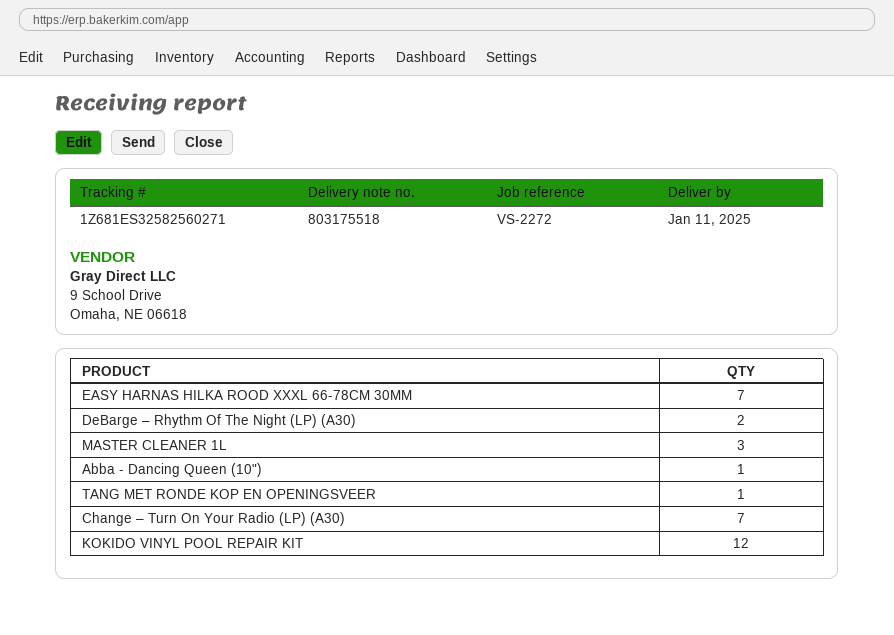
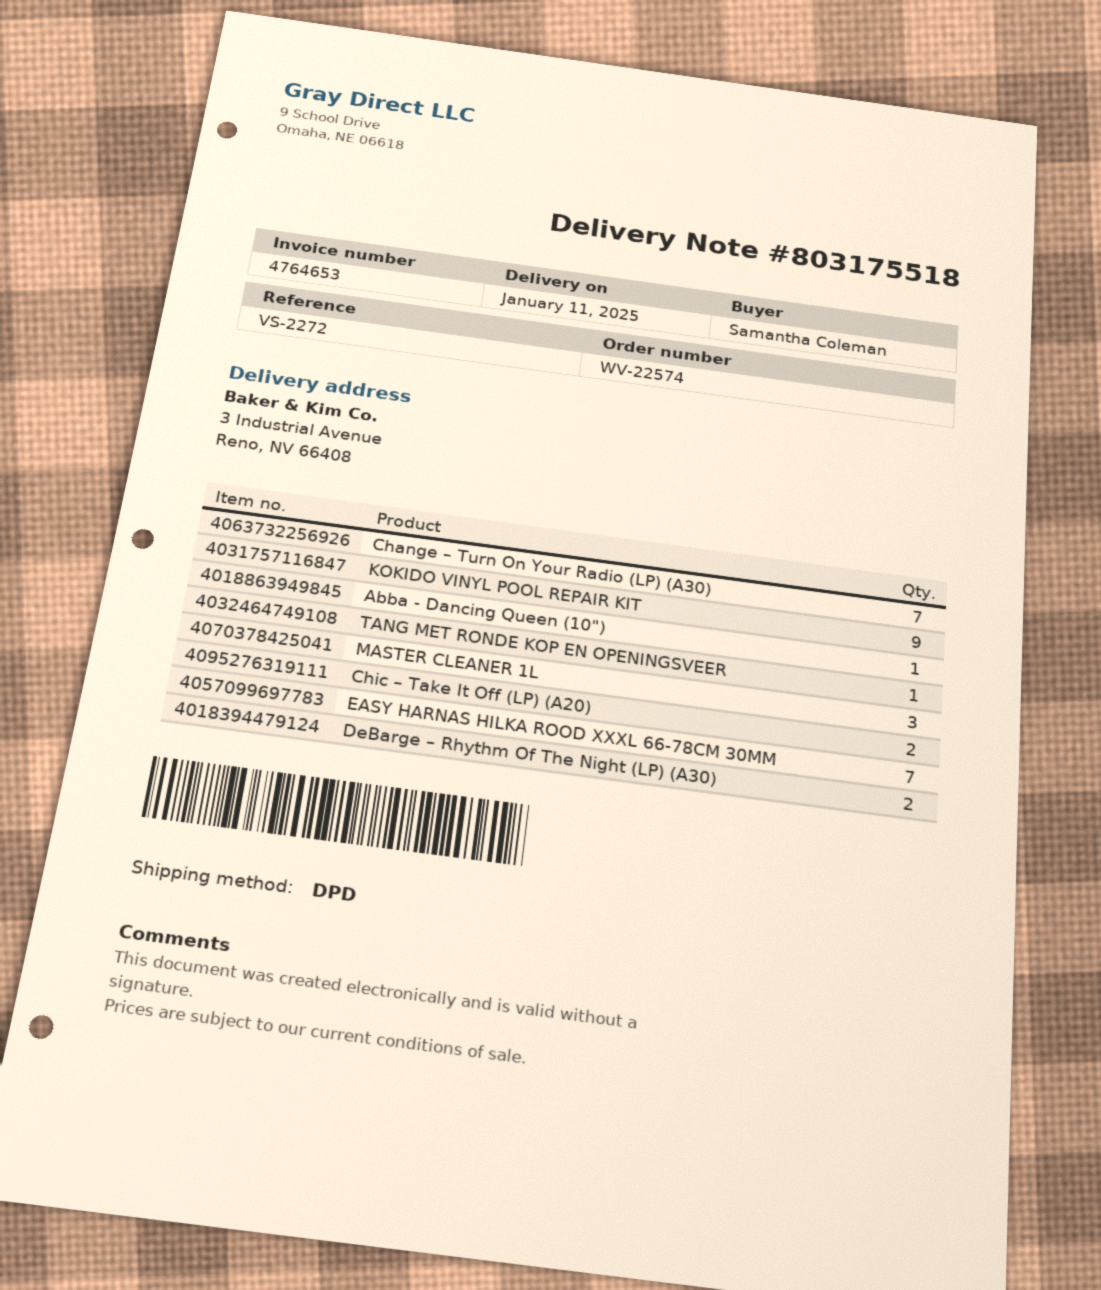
KOKIDO VINYL POOL REPAIR KIT: 12 -> 9
Chic – Take It Off (LP) (A20): none -> 2

